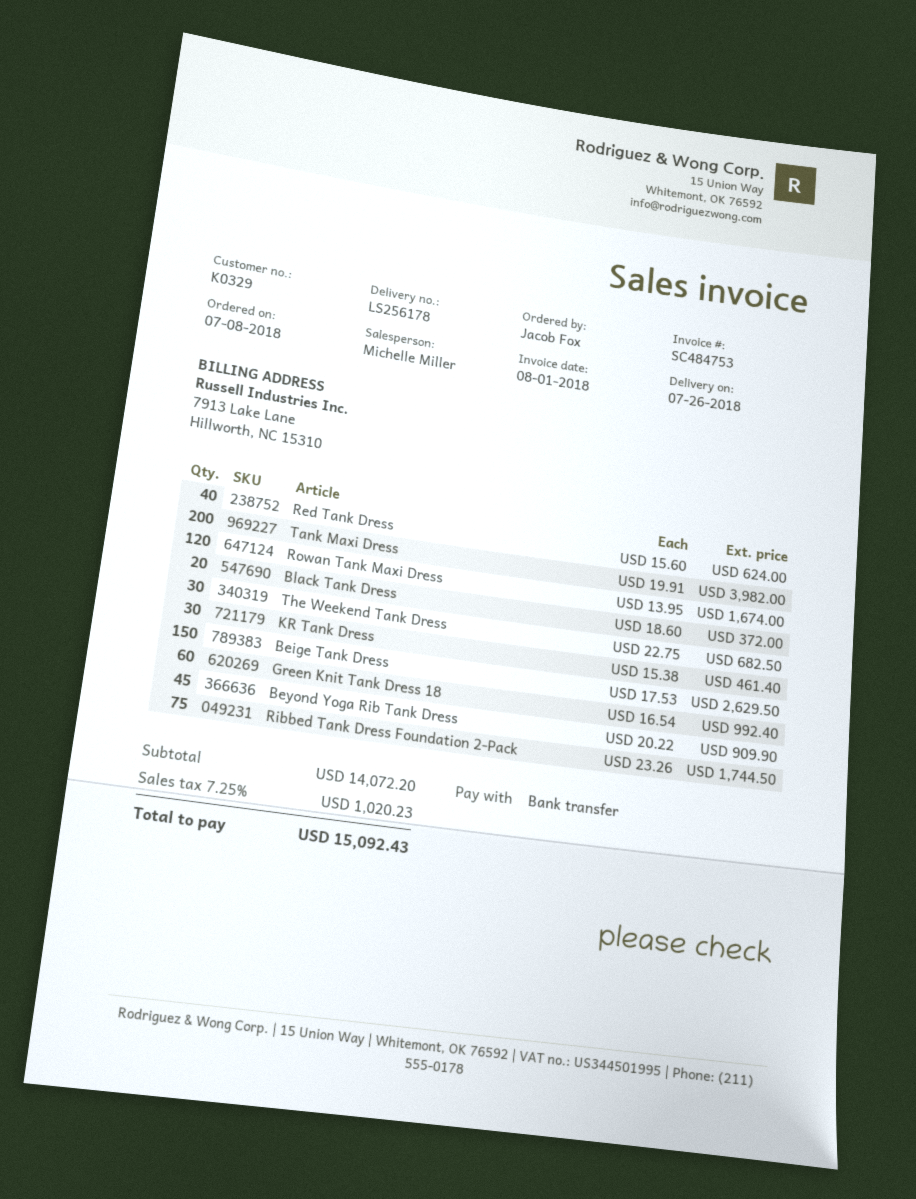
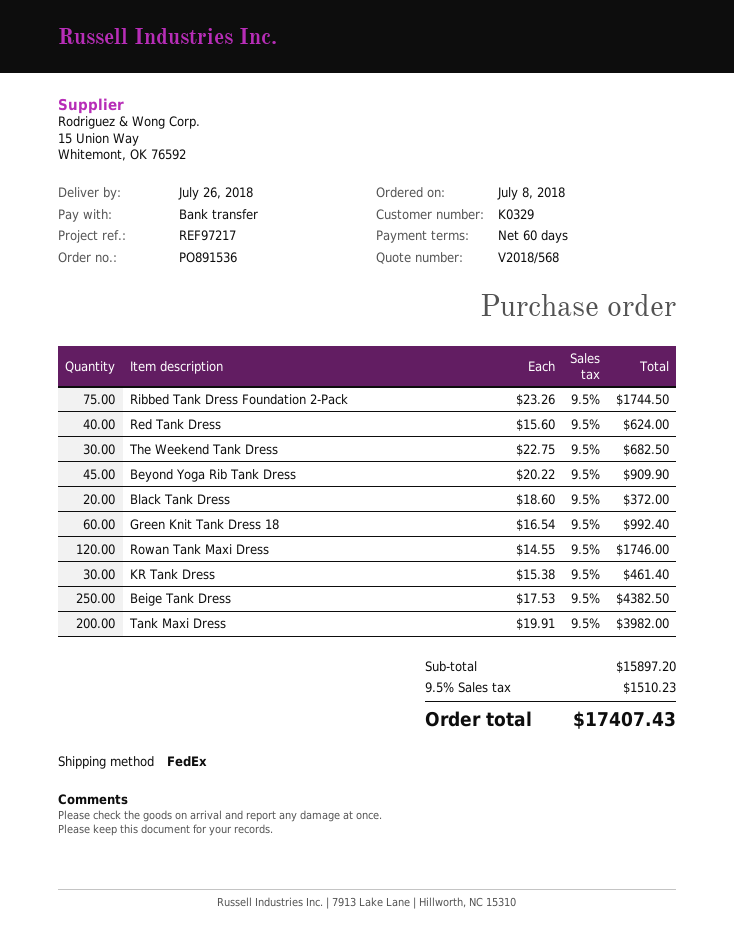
Rowan Tank Maxi Dress: 120 x 13.95 = 1674.00 -> 120 x 14.55 = 1746.00
Beige Tank Dress: 150 x 17.53 = 2629.50 -> 250 x 17.53 = 4382.50
subtotal: 14072.20 -> 15897.20
tax: 7.25% = 1020.23 -> 9.5% = 1510.23
total: 15092.43 -> 17407.43

